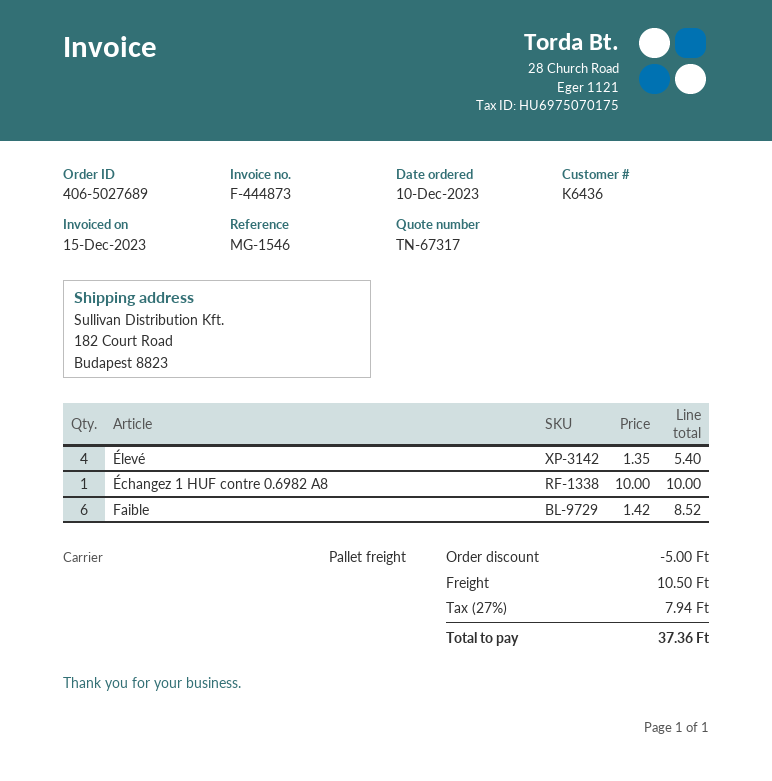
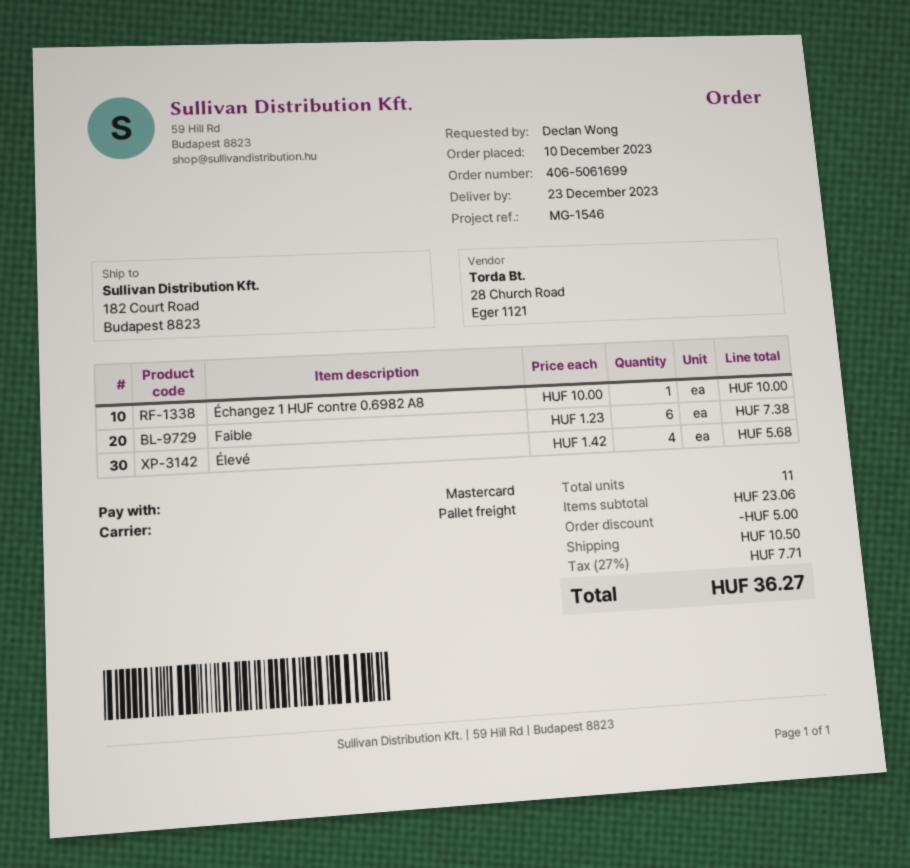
order number: 406-5027689 -> 406-5061699
Élevé: 4 x 1.35 = 5.40 -> 4 x 1.42 = 5.68
Faible: 6 x 1.42 = 8.52 -> 6 x 1.23 = 7.38
tax: 27% = 7.94 -> 27% = 7.71
total: 37.36 -> 36.27

